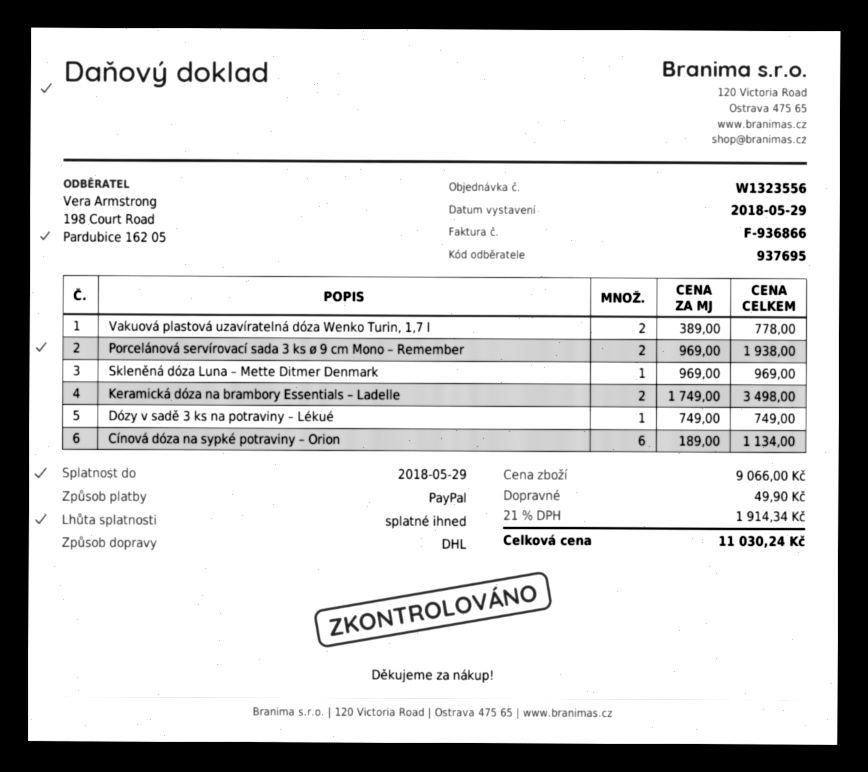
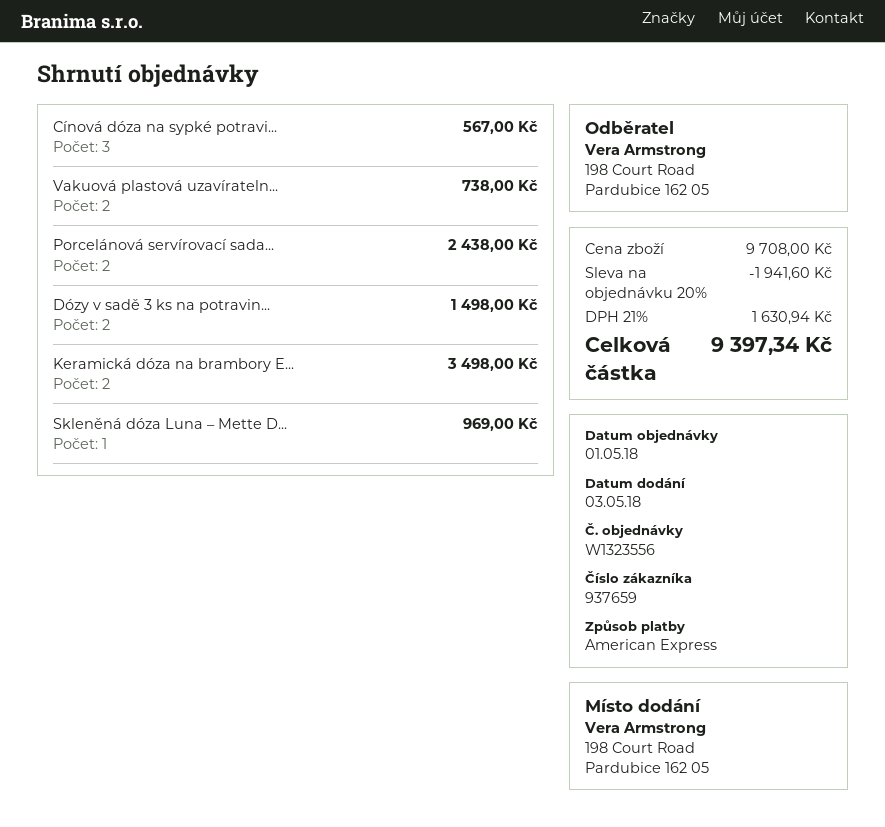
customer number: 937695 -> 937659
payment method: PayPal -> American Express
Vakuová plastová uzavíratelná dóza Wenko Turin, 1,7 l: 2 for 778.00 -> 2 for 738.00
Porcelánová servírovací sada 3 ks ø 9 cm Mono – Remember: 2 for 1938.00 -> 2 for 2438.00
Dózy v sadě 3 ks na potraviny – Lékué: 1 for 749.00 -> 2 for 1498.00
Cínová dóza na sypké potraviny – Orion: 6 for 1134.00 -> 3 for 567.00
subtotal: 9066.00 -> 9708.00
discount: none -> 20% = 1941.60
shipping: 49.90 -> none
tax: 21% = 1914.34 -> 21% = 1630.94
total: 11030.24 -> 9397.34

